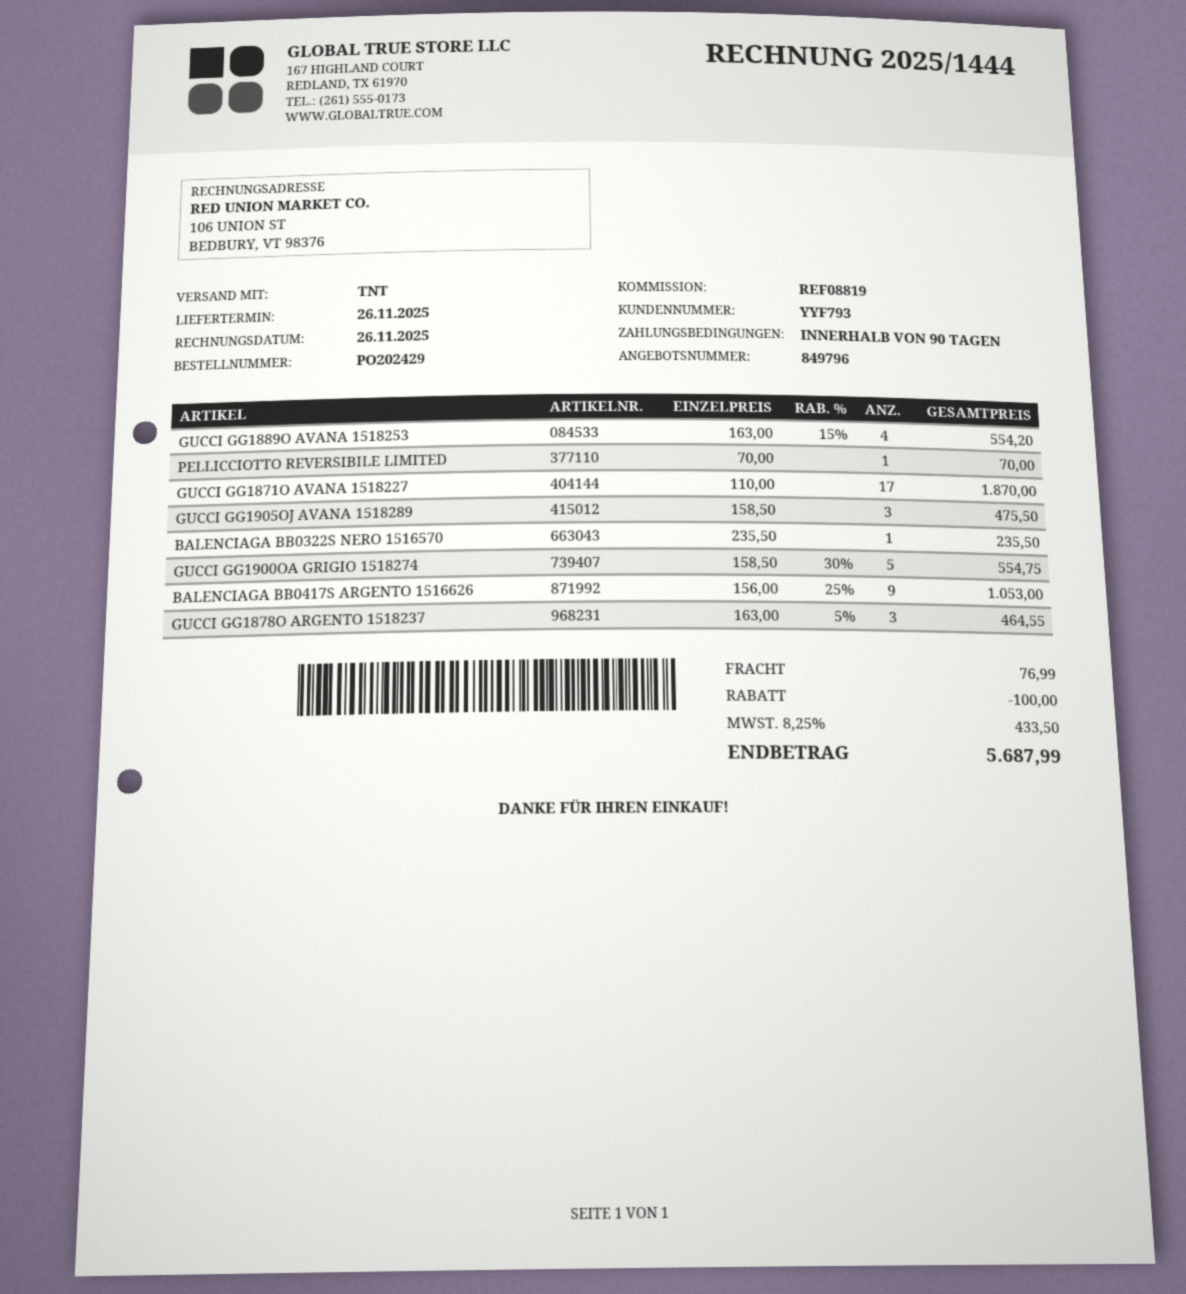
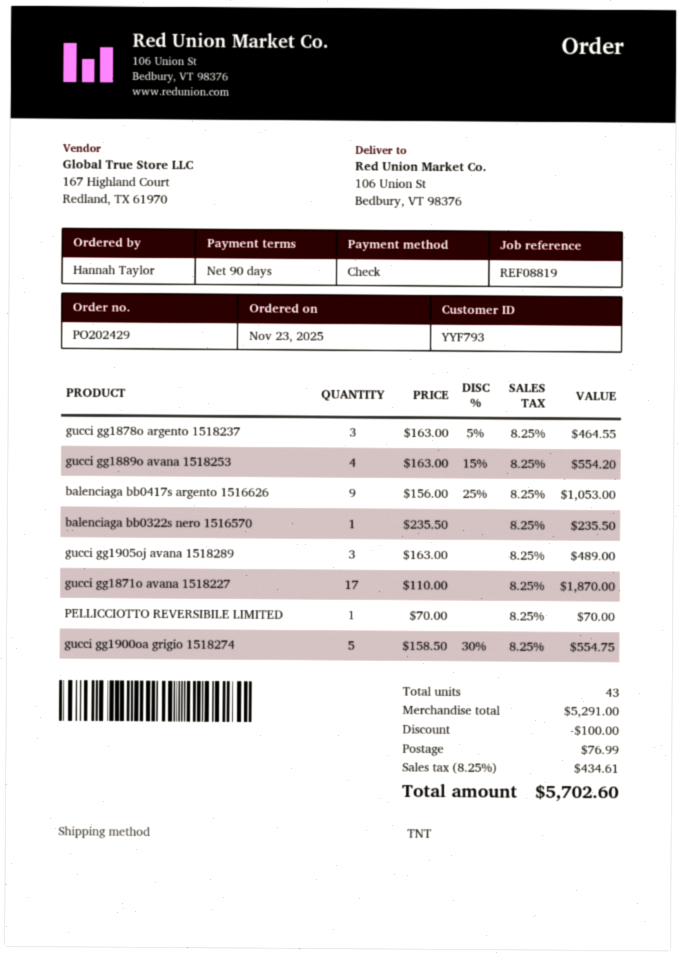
GUCCI GG1905OJ AVANA 1518289: 3 x 158.50 = 475.50 -> 3 x 163.00 = 489.00
tax: 8.25% = 433.50 -> 8.25% = 434.61
total: 5687.99 -> 5702.60

